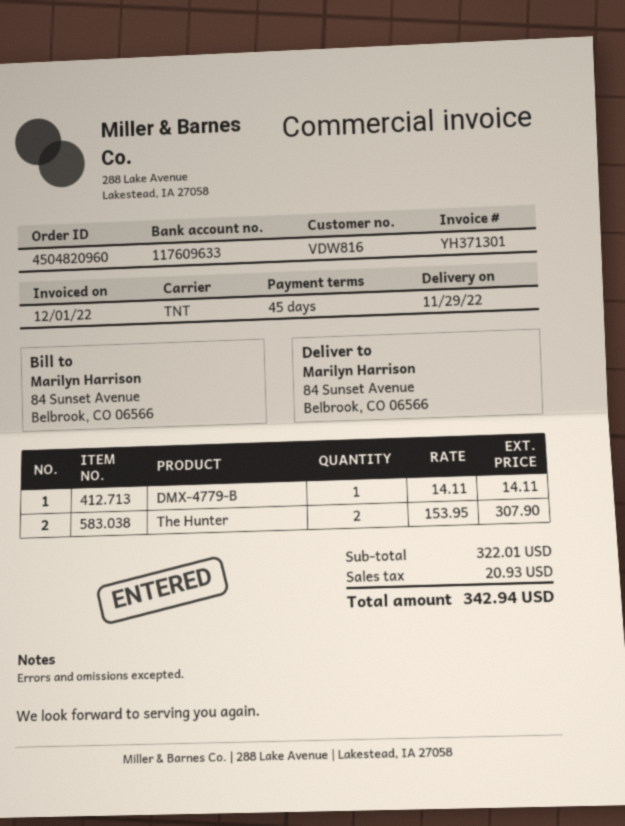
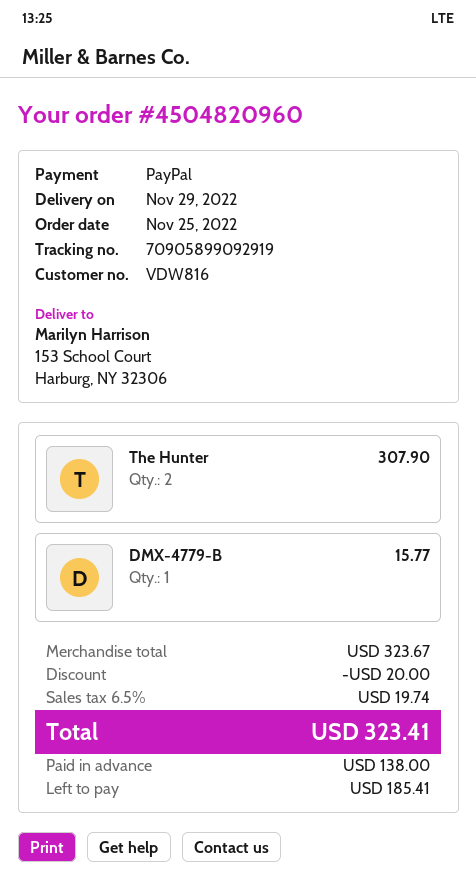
ship to: 84 Sunset Avenue, Belbrook, CO 06566 -> 153 School Court, Harburg, NY 32306
DMX-4779-B: 1 for 14.11 -> 1 for 15.77
subtotal: 322.01 -> 323.67
discount: none -> 20.00
tax: 20.93 -> 19.74
total: 342.94 -> 323.41

